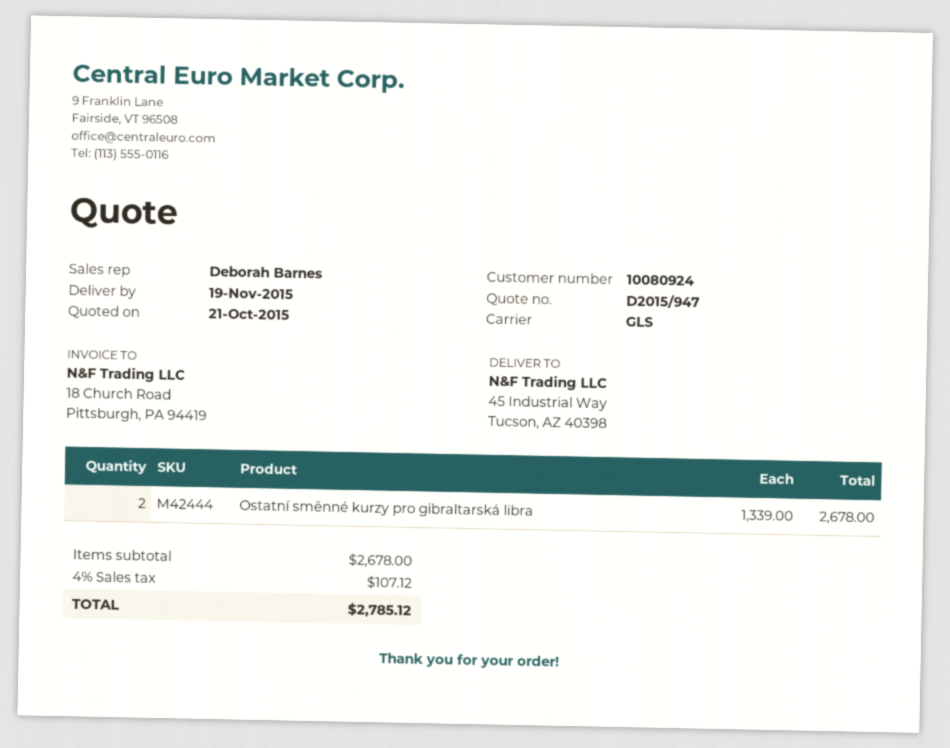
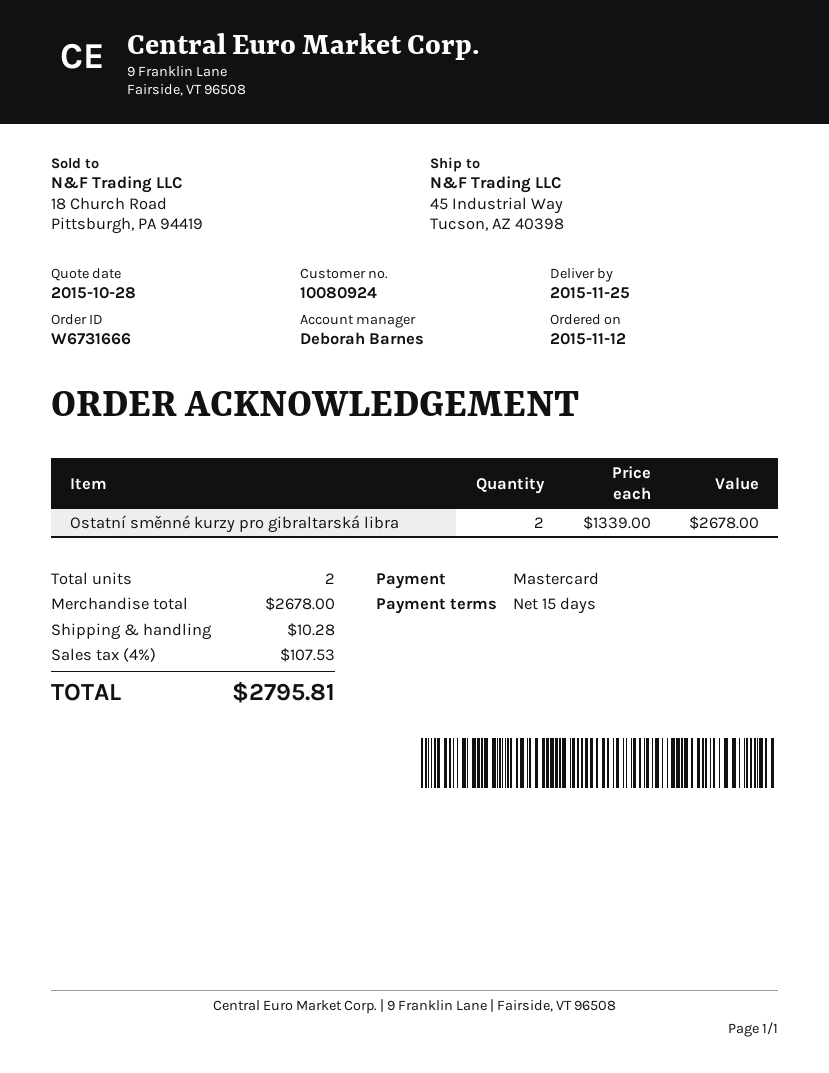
quote date: 2015-10-21 -> 2015-10-28
delivery date: 2015-11-19 -> 2015-11-25
shipping: none -> 10.28
tax: 4% = 107.12 -> 4% = 107.53
total: 2785.12 -> 2795.81

